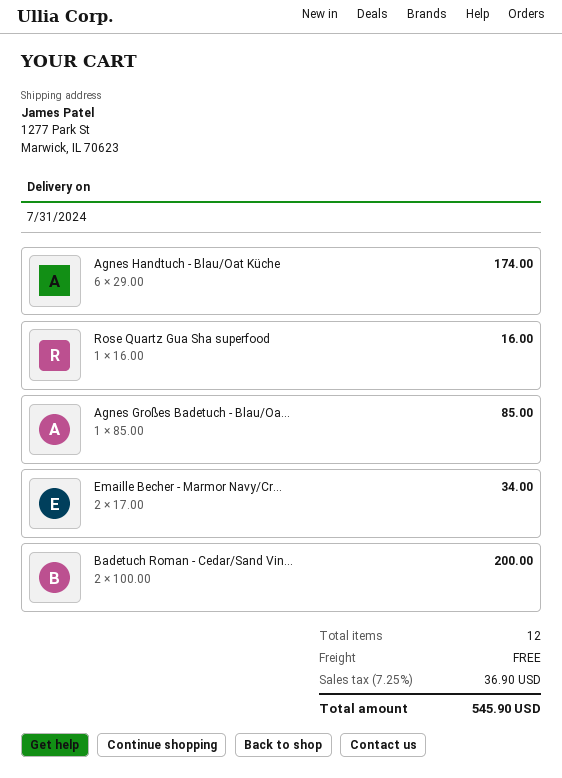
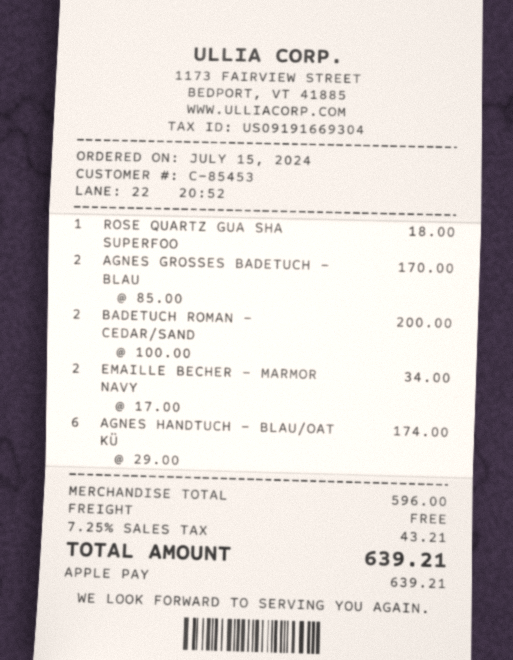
Rose Quartz Gua Sha superfood: 1 x 16.00 = 16.00 -> 1 x 18.00 = 18.00
Agnes Großes Badetuch - Blau/Oa...: 1 x 85.00 = 85.00 -> 2 x 85.00 = 170.00
tax: 7.25% = 36.90 -> 7.25% = 43.21
total: 545.90 -> 639.21

